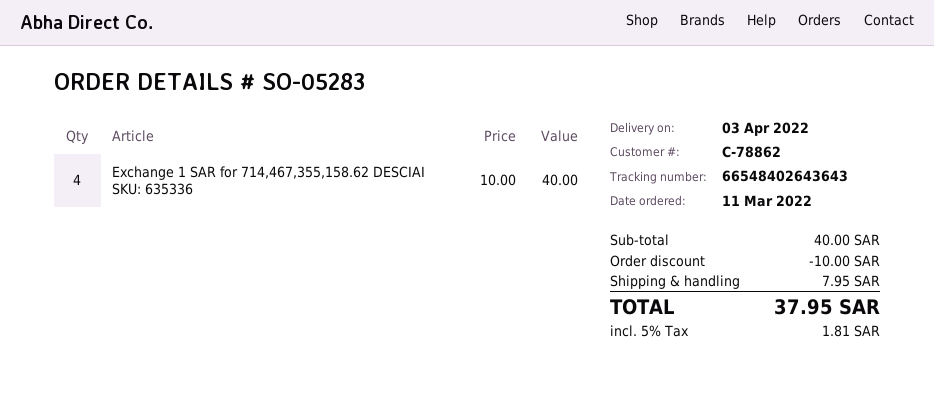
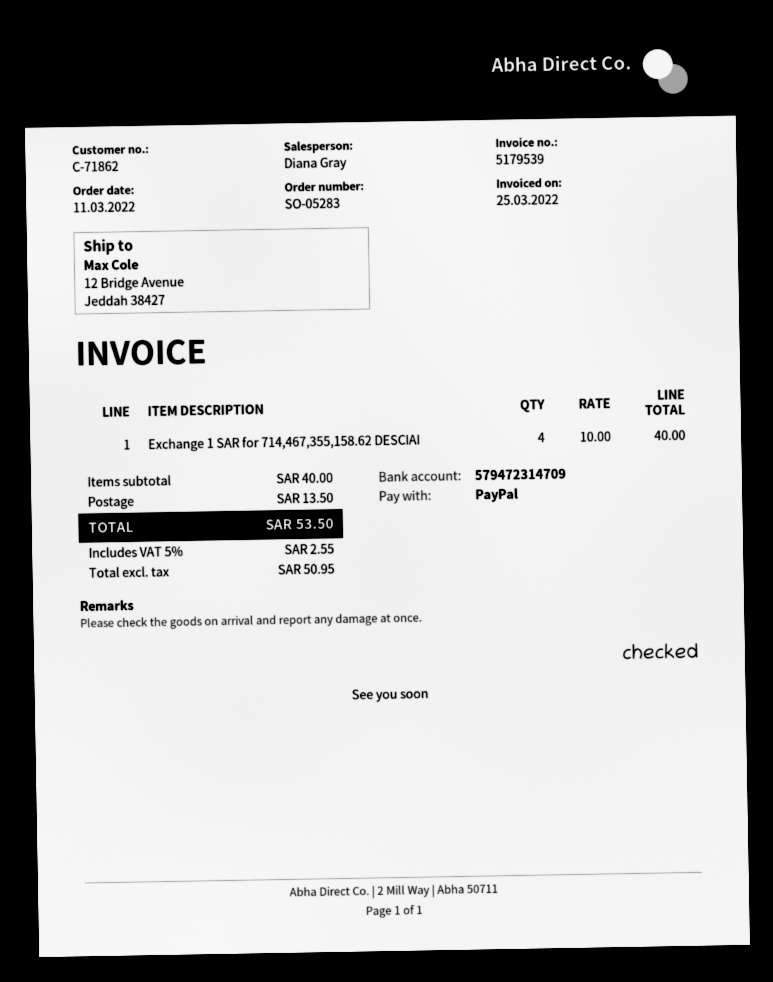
customer number: C-78862 -> C-71862
discount: 10.00 -> none
shipping: 7.95 -> 13.50
tax: 5% = 1.81 -> 5% = 2.55
total: 37.95 -> 53.50

